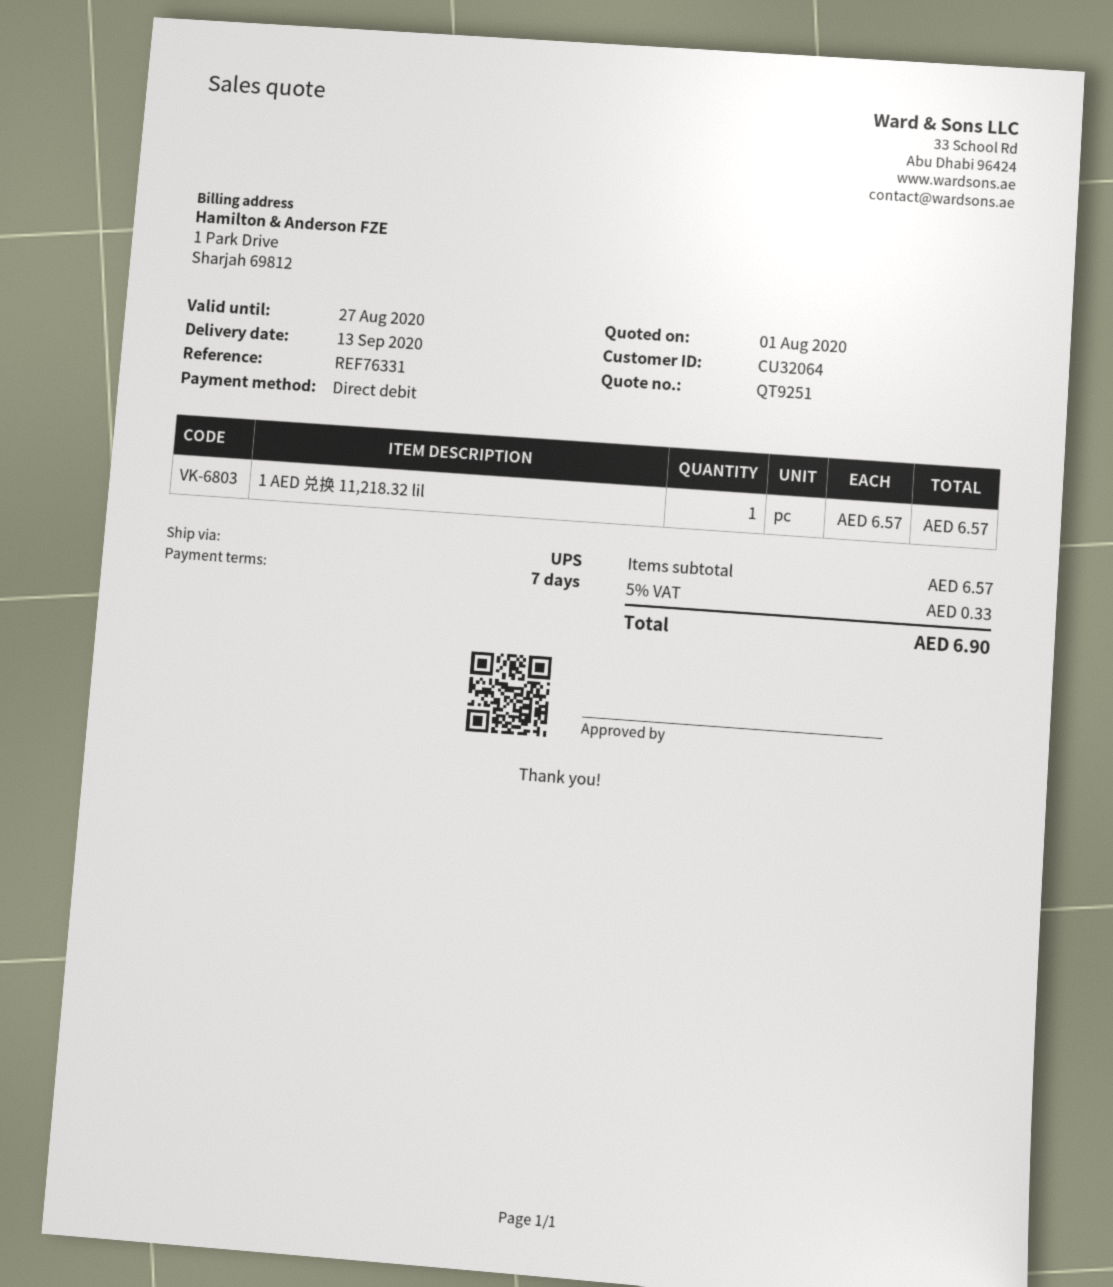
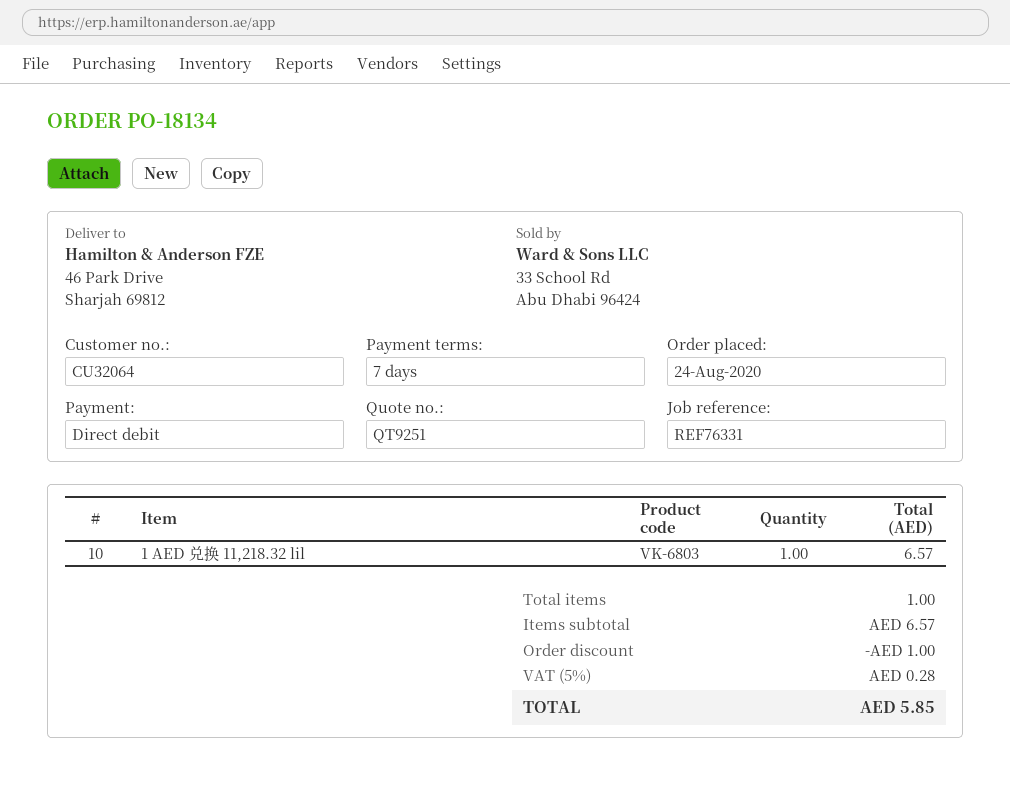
discount: none -> 1.00
tax: 5% = 0.33 -> 5% = 0.28
total: 6.90 -> 5.85

